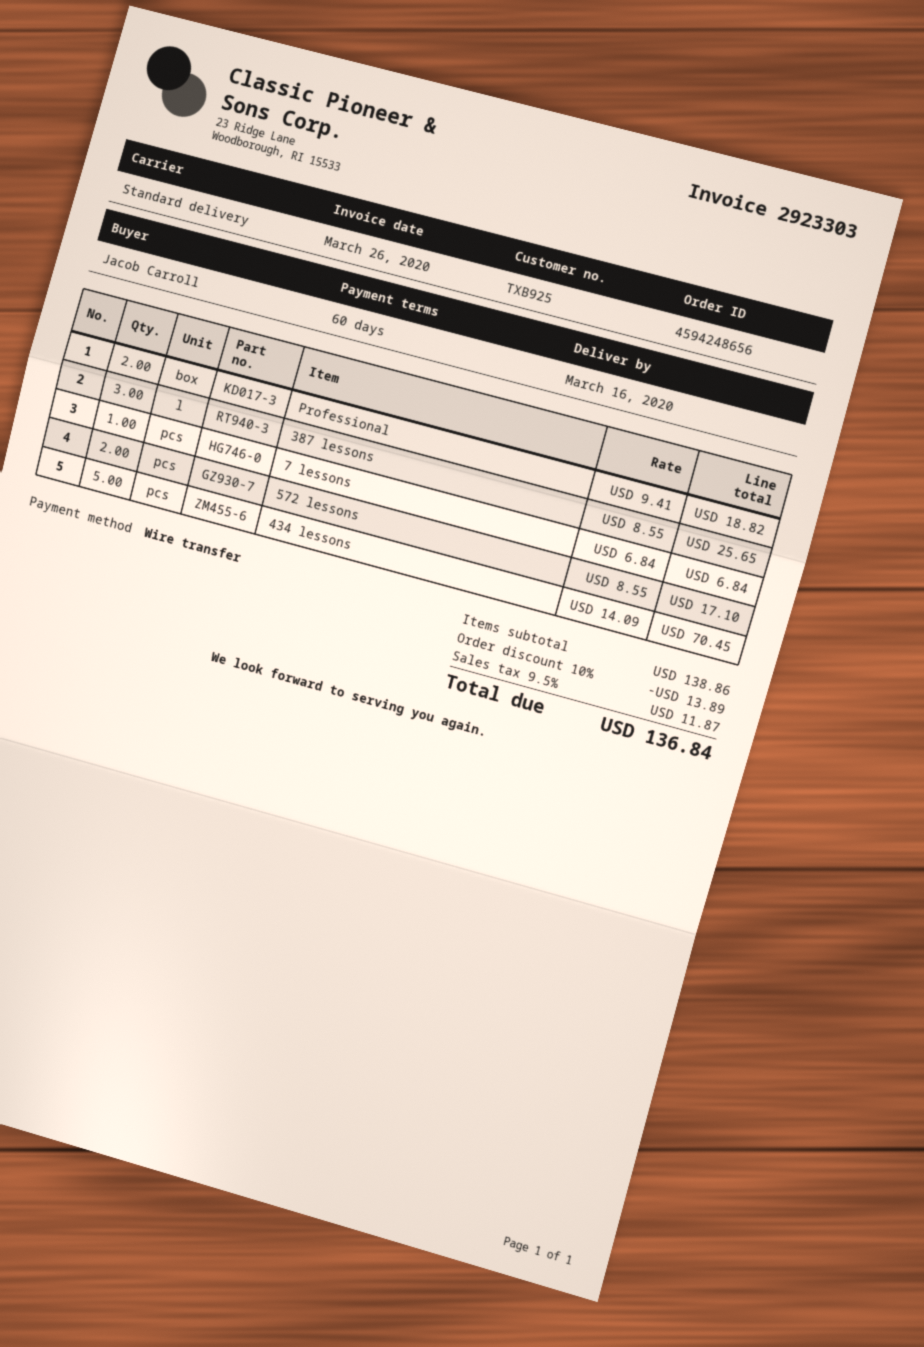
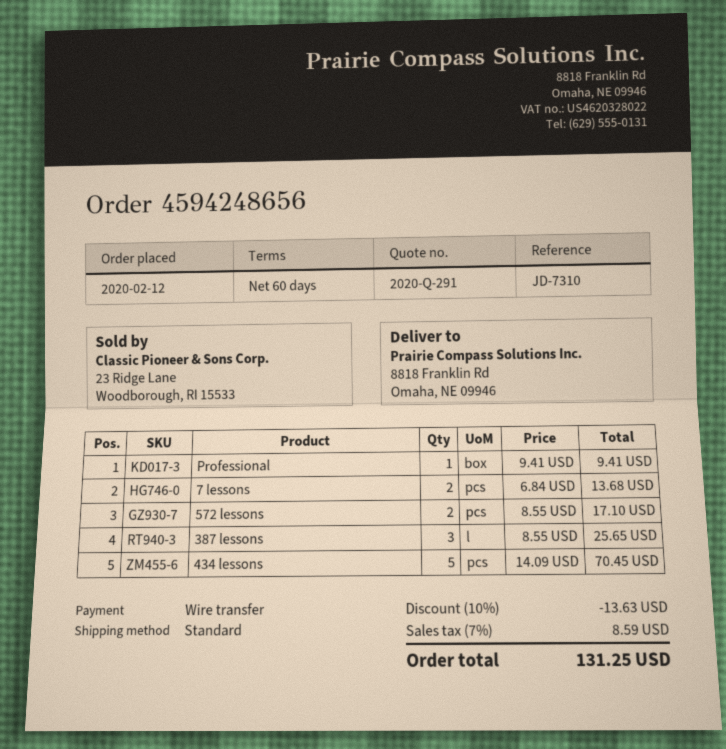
Professional: 2 x 9.41 = 18.82 -> 1 x 9.41 = 9.41
7 lessons: 1 x 6.84 = 6.84 -> 2 x 6.84 = 13.68
discount: 10% = 13.89 -> 10% = 13.63
tax: 9.5% = 11.87 -> 7% = 8.59
total: 136.84 -> 131.25

